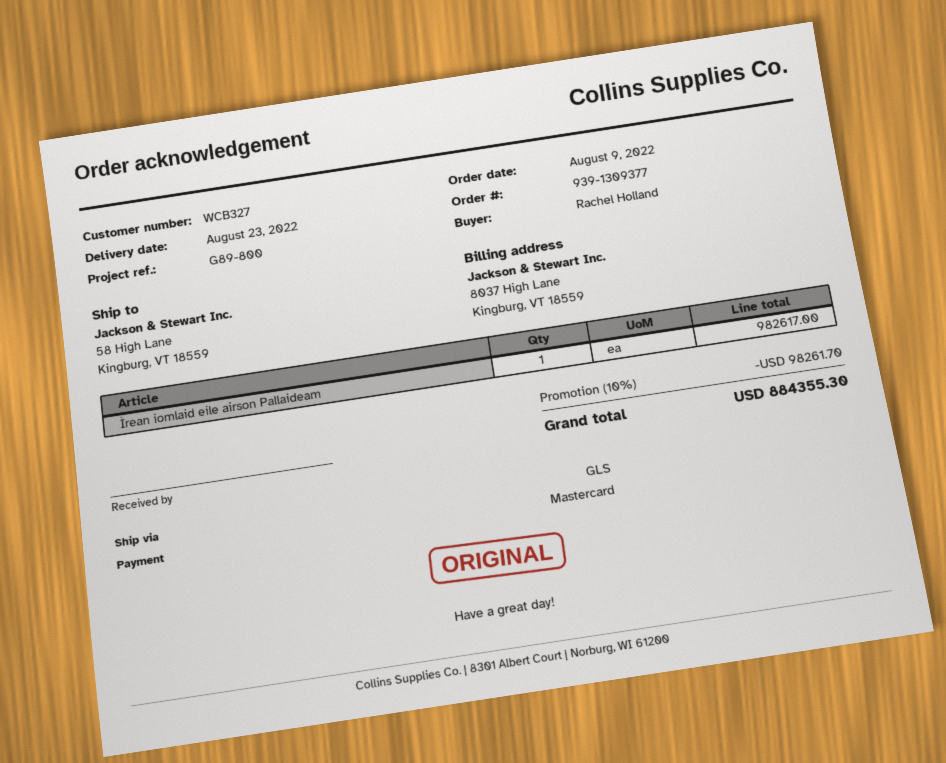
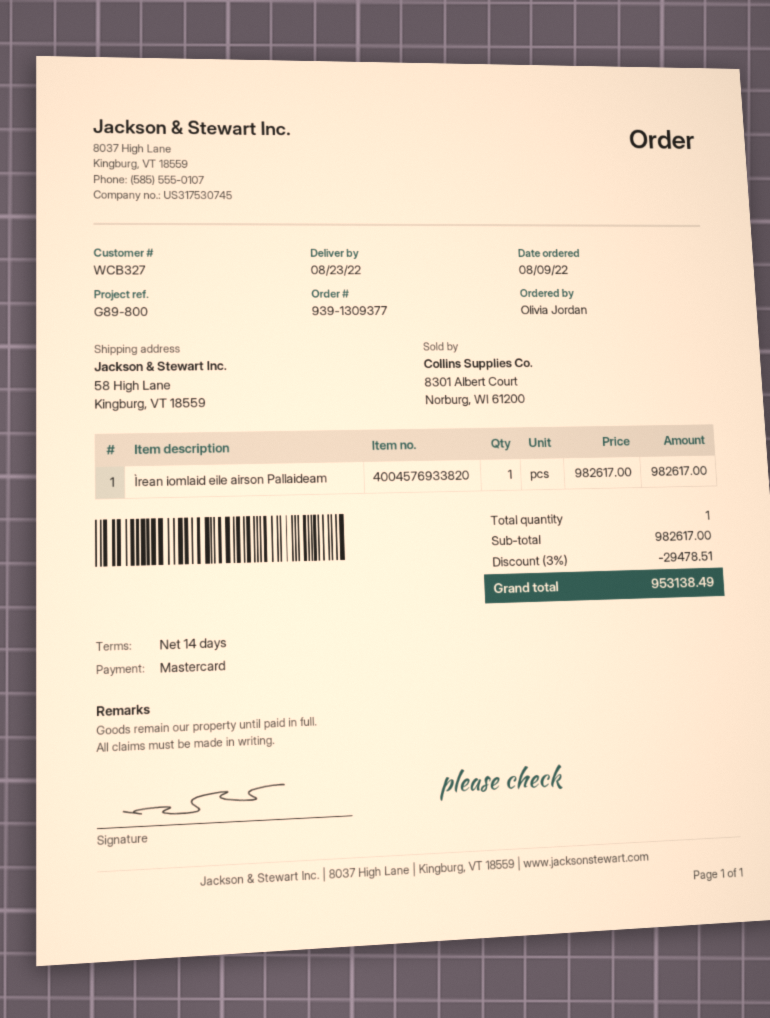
ordered by: Rachel Holland -> Olivia Jordan
discount: 10% = 98261.70 -> 3% = 29478.51
total: 884355.30 -> 953138.49

